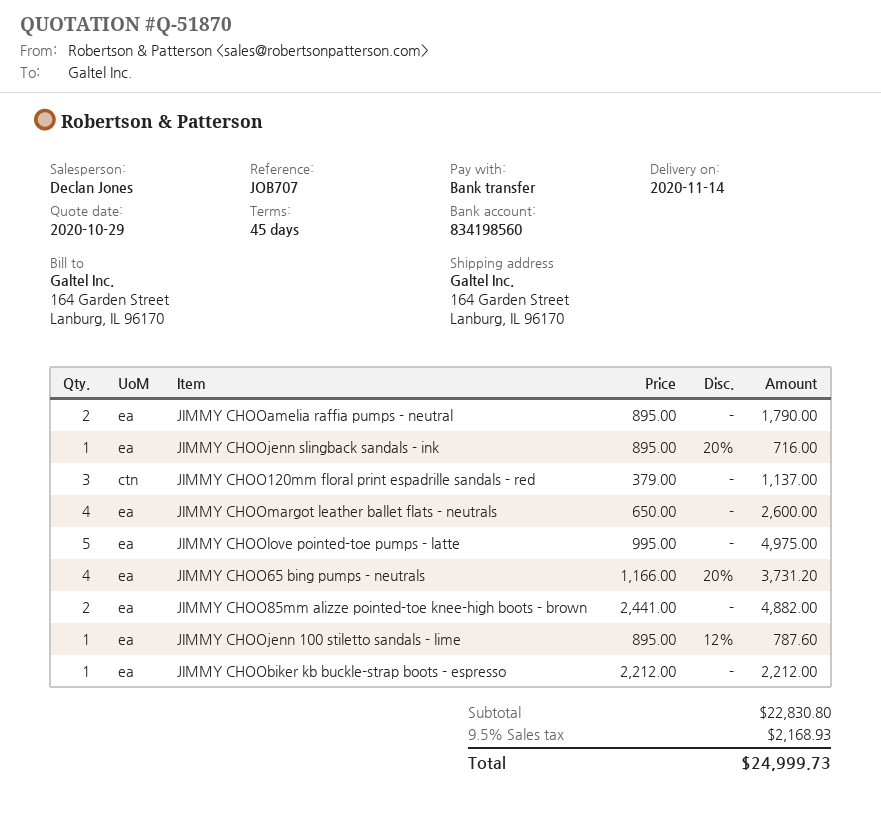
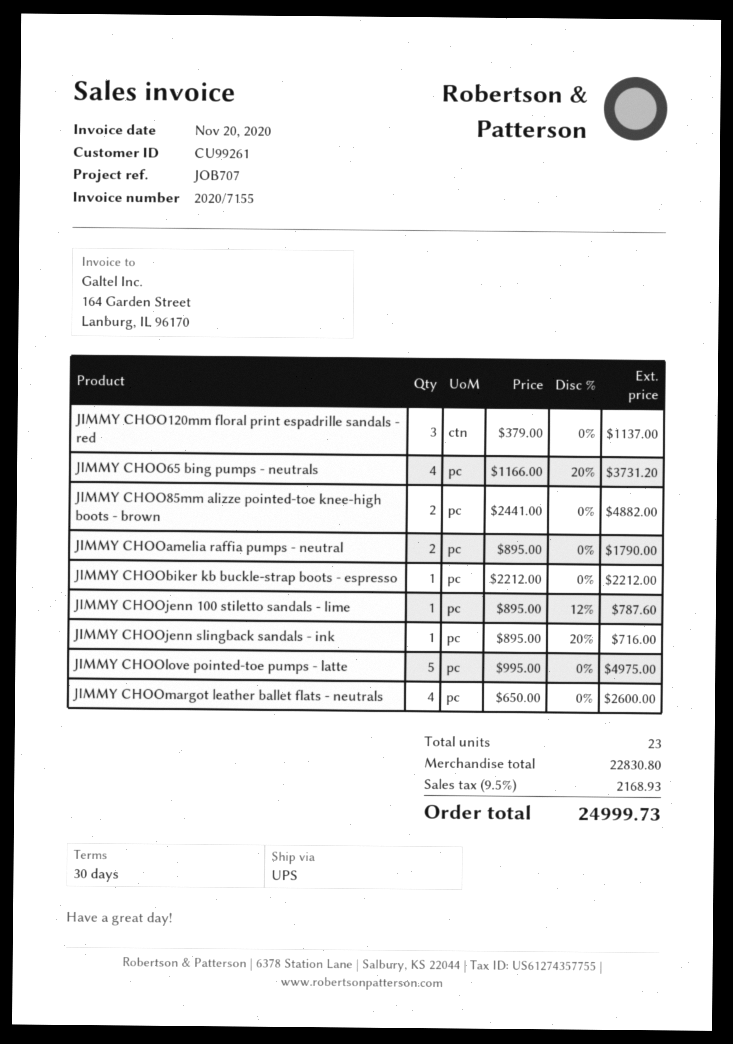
payment terms: 45 days -> 30 days

